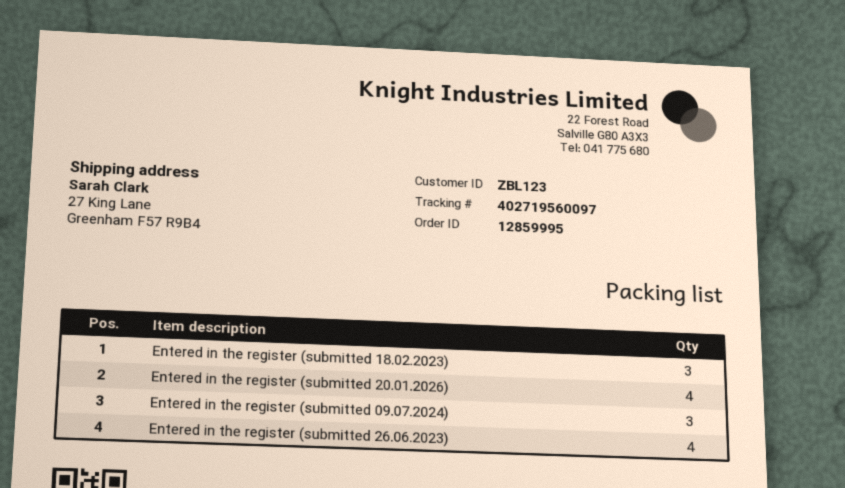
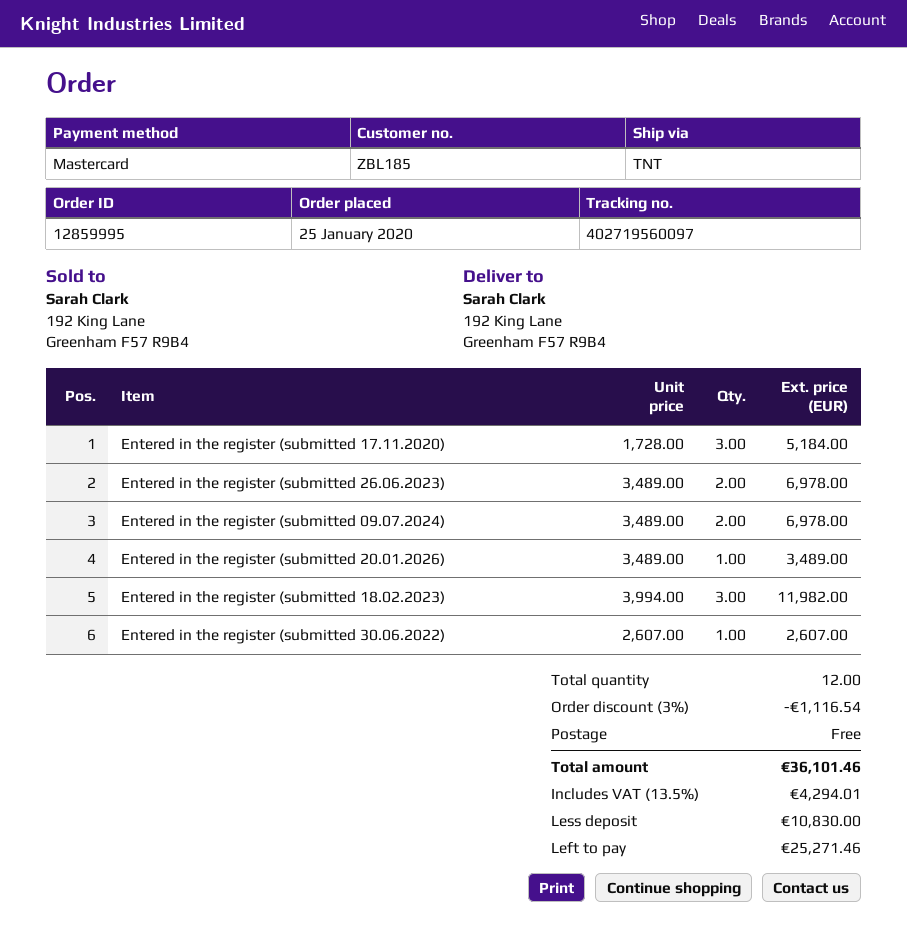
customer number: ZBL123 -> ZBL185
ship to: 27 King Lane, Greenham F57 R9B4 -> 192 King Lane, Greenham F57 R9B4
Entered in the register (submitted 20.01.2026): 4 -> 1
Entered in the register (submitted 09.07.2024): 3 -> 2
Entered in the register (submitted 26.06.2023): 4 -> 2
Entered in the register (submitted 17.11.2020): none -> 3
Entered in the register (submitted 30.06.2022): none -> 1

